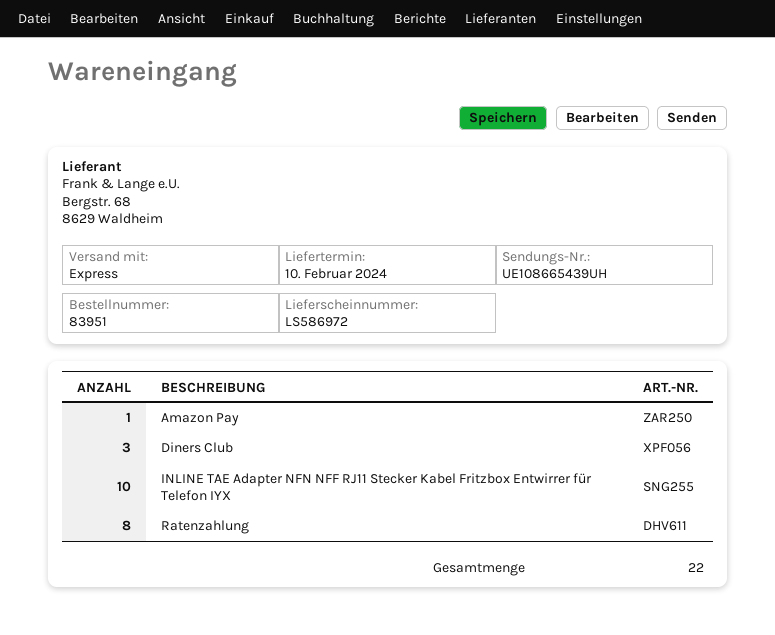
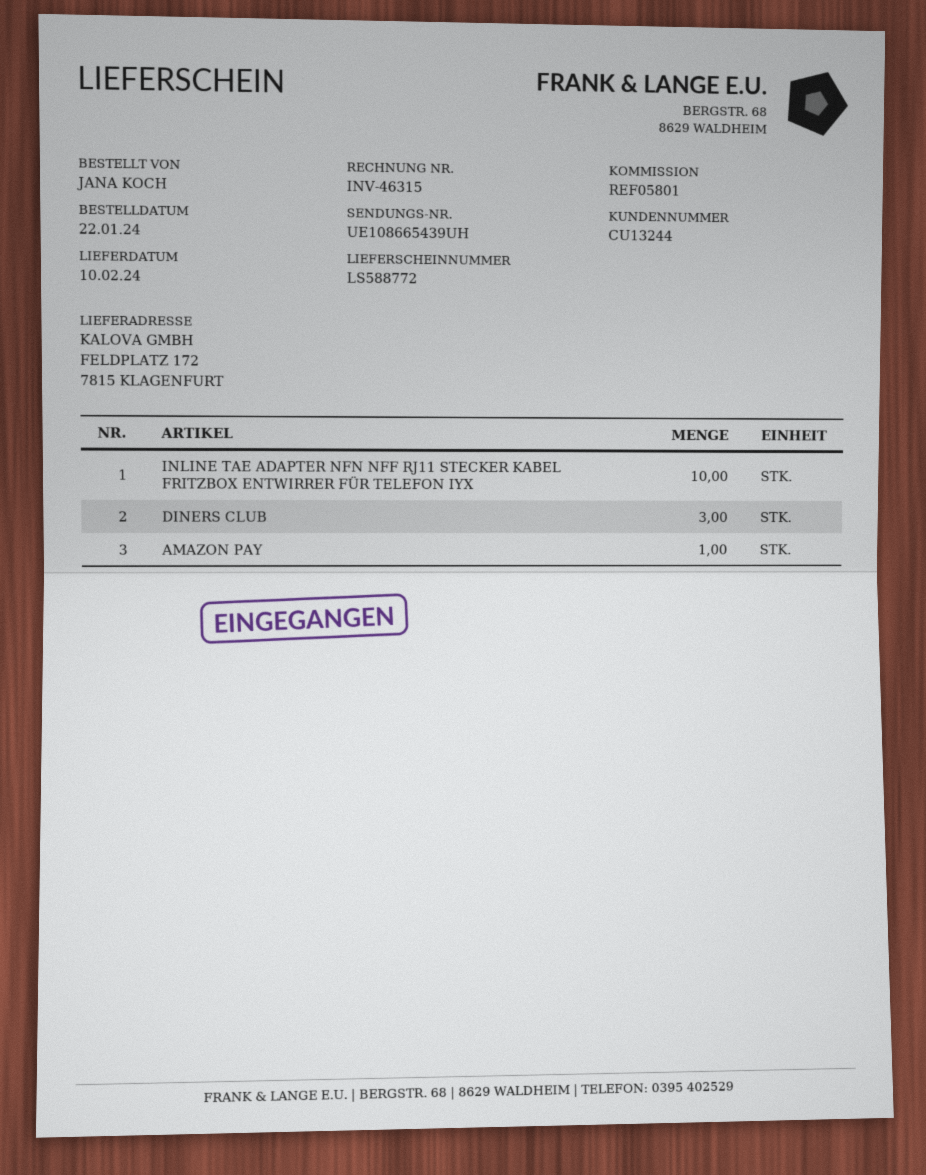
delivery note number: LS586972 -> LS588772
Ratenzahlung: 8 -> none

